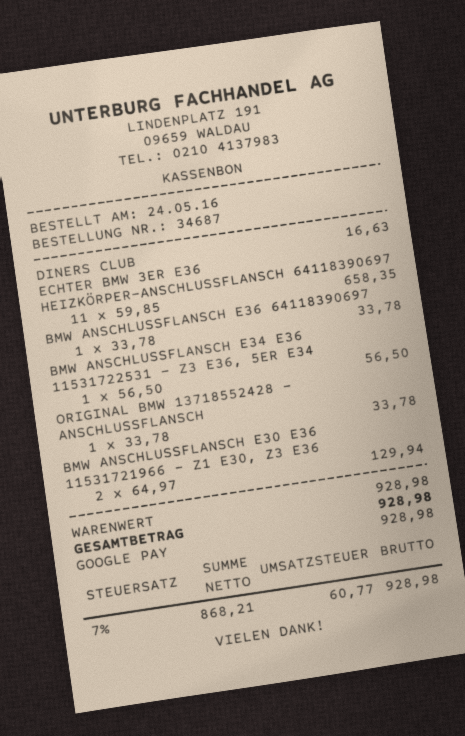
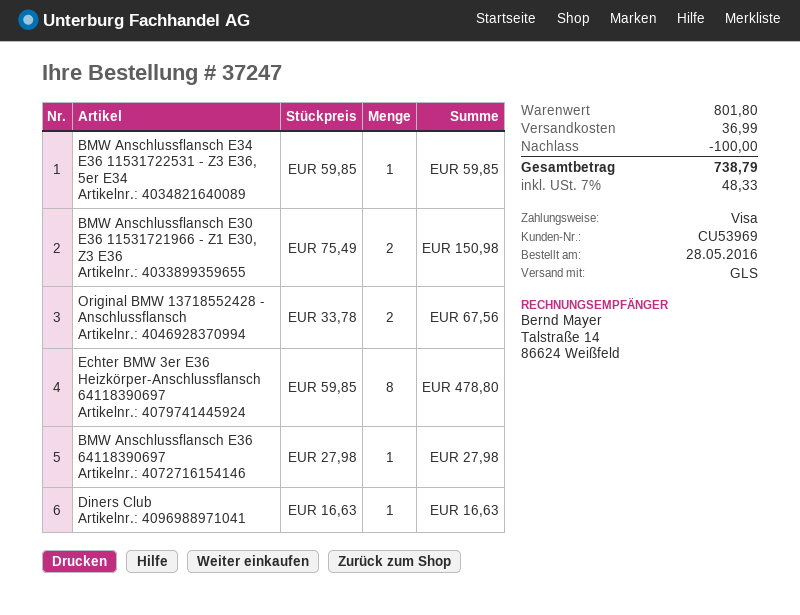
order number: 34687 -> 37247
order date: 2016-05-24 -> 2016-05-28
payment method: Google Pay -> Visa
ECHTER BMW 3ER E36 HEIZKÖRPER-ANSCHLUSSFLANSCH 64118390697: 11 x 59.85 = 658.35 -> 8 x 59.85 = 478.80
BMW ANSCHLUSSFLANSCH E36 64118390697: 1 x 33.78 = 33.78 -> 1 x 27.98 = 27.98
BMW ANSCHLUSSFLANSCH E34 E36 11531722531 - Z3 E36, 5ER E34: 1 x 56.50 = 56.50 -> 1 x 59.85 = 59.85
ORIGINAL BMW 13718552428 - ANSCHLUSSFLANSCH: 1 x 33.78 = 33.78 -> 2 x 33.78 = 67.56
BMW ANSCHLUSSFLANSCH E30 E36 11531721966 - Z1 E30, Z3 E36: 2 x 64.97 = 129.94 -> 2 x 75.49 = 150.98
subtotal: 928.98 -> 801.80
discount: none -> 100.00
shipping: none -> 36.99
tax: 7% = 60.77 -> 7% = 48.33
total: 928.98 -> 738.79

